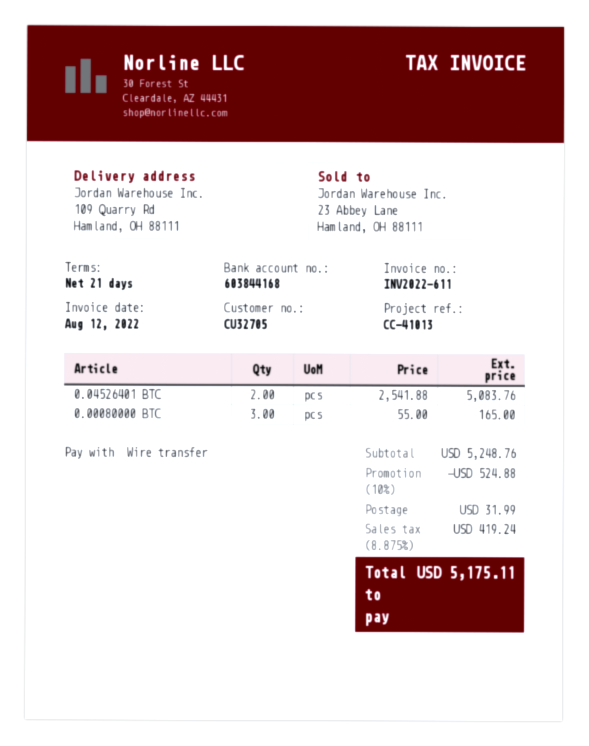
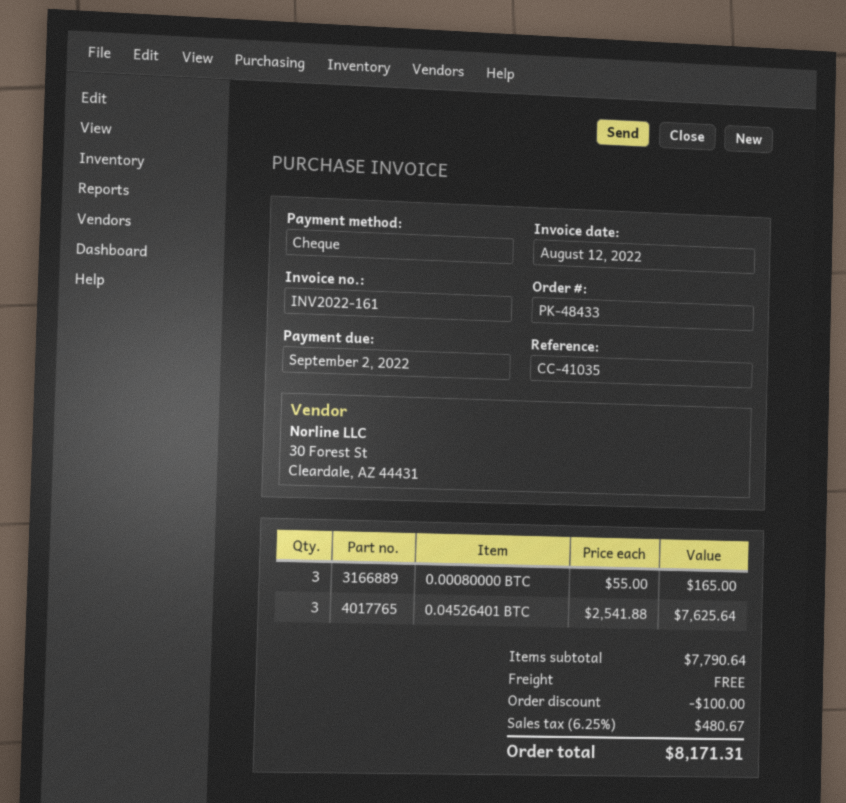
invoice number: INV2022-611 -> INV2022-161
reference: CC-41013 -> CC-41035
payment method: bank transfer -> cheque
0.04526401 BTC: 2 x 2541.88 = 5083.76 -> 3 x 2541.88 = 7625.64
subtotal: 5248.76 -> 7790.64
discount: 524.88 -> 100.00
shipping: 31.99 -> 0.00
tax: 8.875% = 419.24 -> 6.25% = 480.67
total: 5175.11 -> 8171.31

